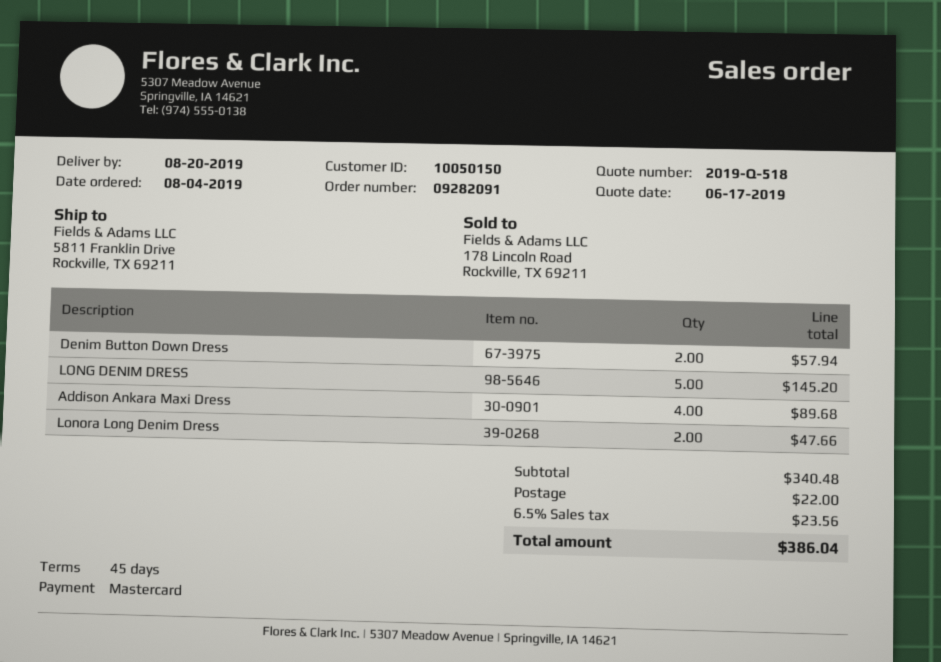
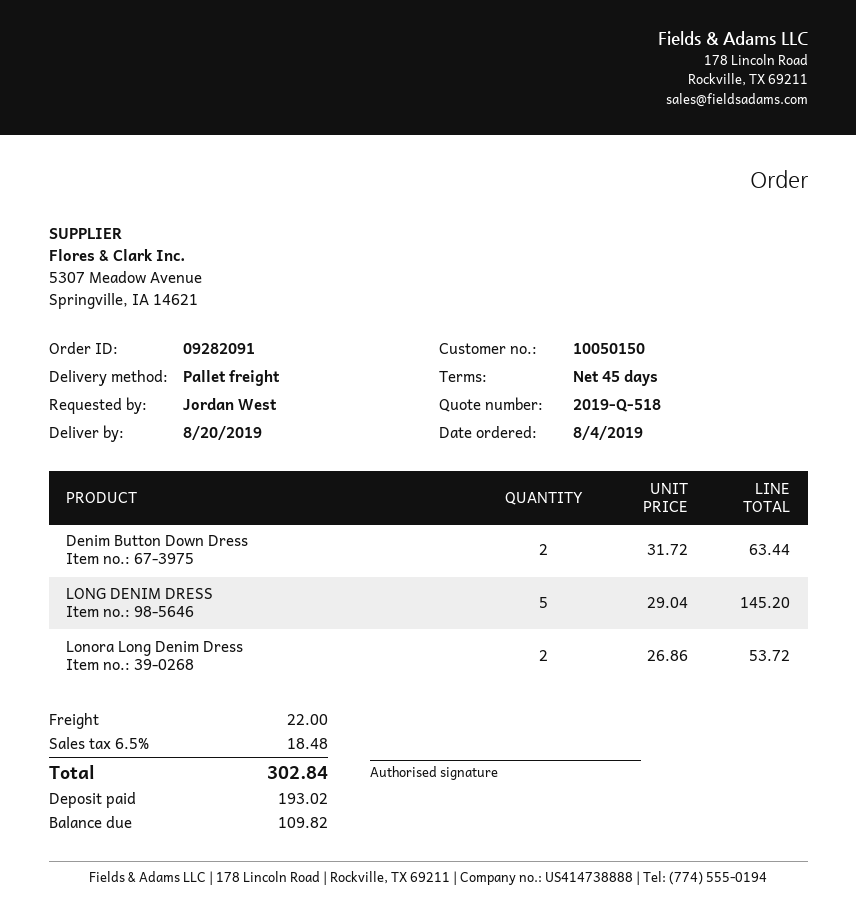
Denim Button Down Dress: 2 for 57.94 -> 2 for 63.44
Addison Ankara Maxi Dress: 4 for 89.68 -> none
Lonora Long Denim Dress: 2 for 47.66 -> 2 for 53.72
tax: 6.5% = 23.56 -> 6.5% = 18.48
total: 386.04 -> 302.84

